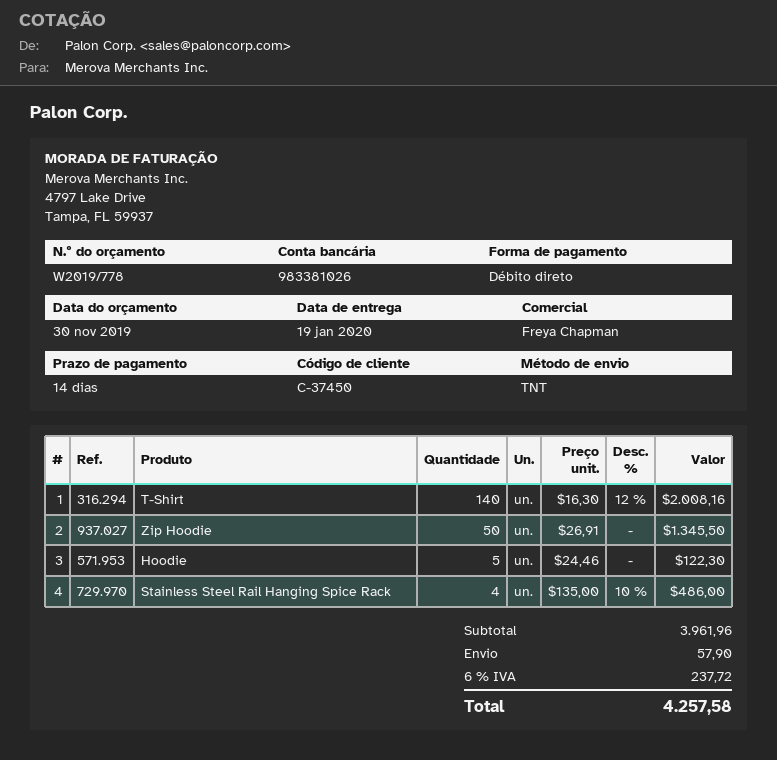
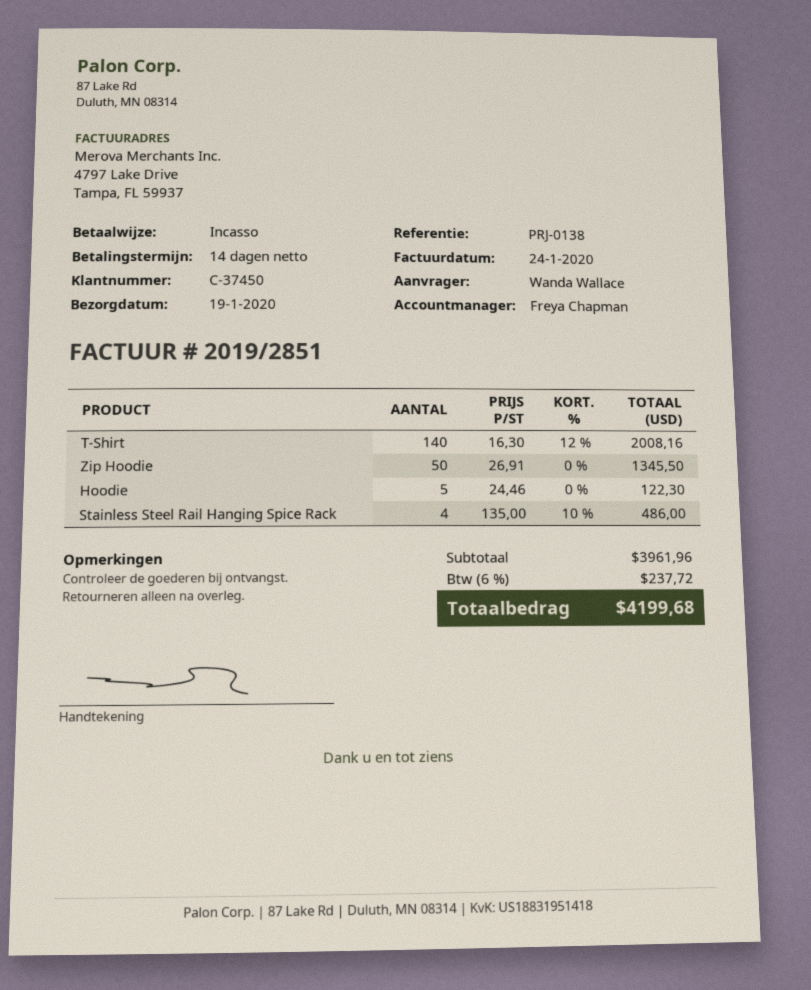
shipping: 57.90 -> none
total: 4257.58 -> 4199.68

